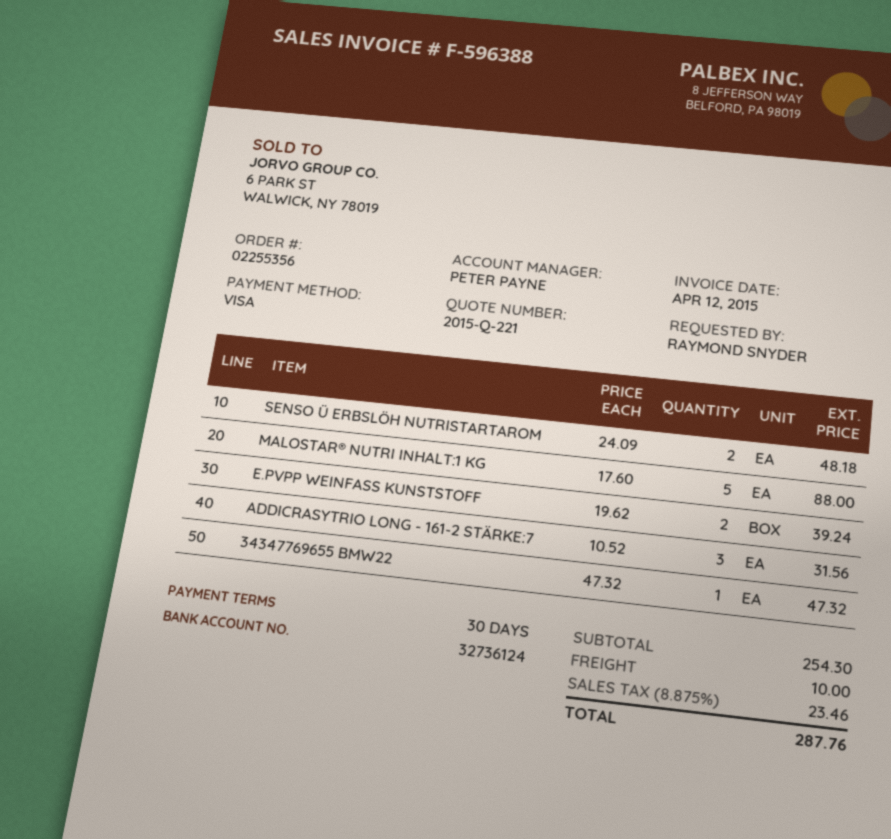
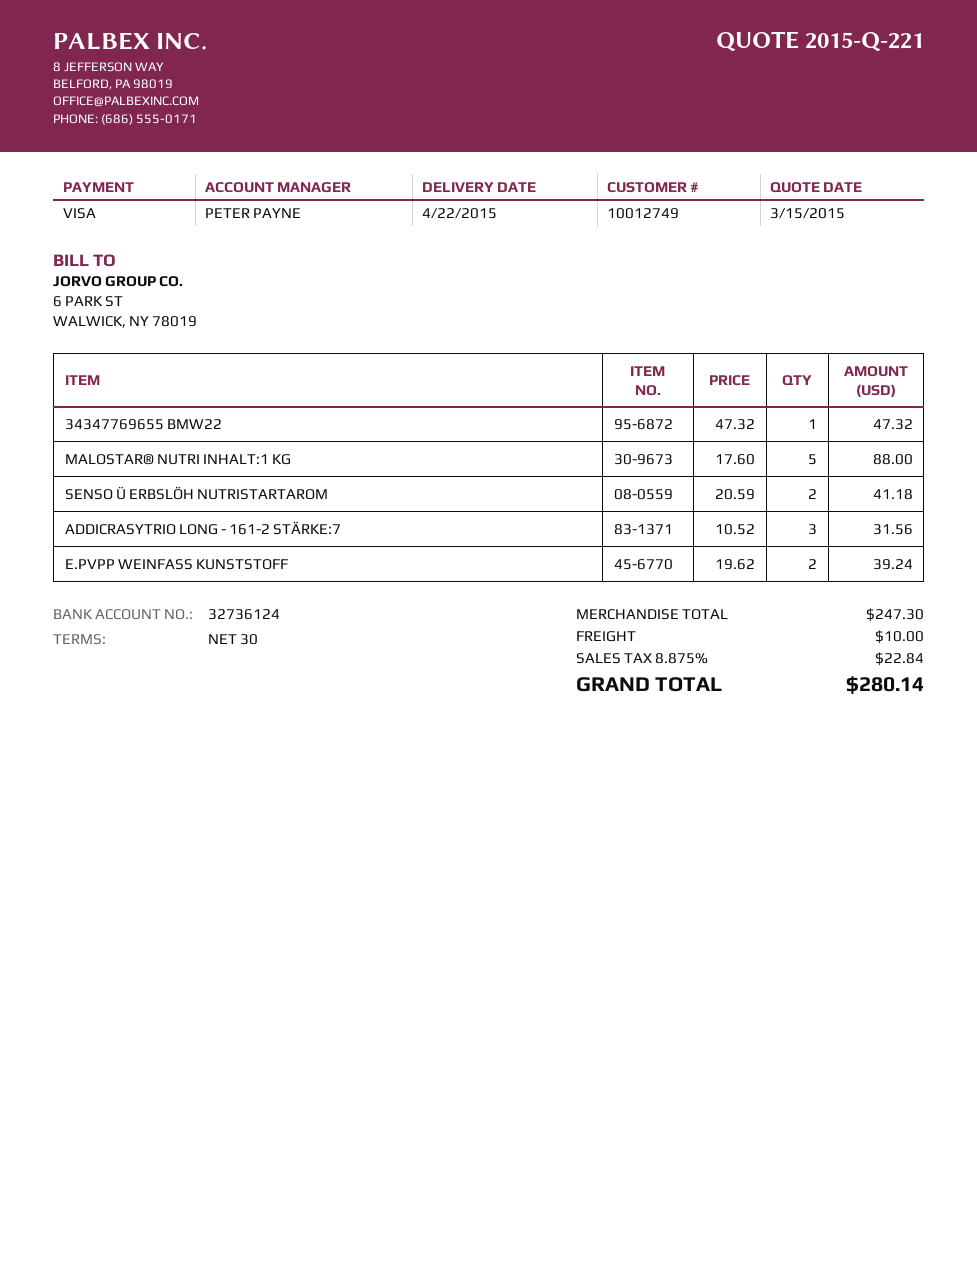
SENSO Ü ERBSLÖH NUTRISTARTAROM: 2 x 24.09 = 48.18 -> 2 x 20.59 = 41.18
subtotal: 254.30 -> 247.30
tax: 8.875% = 23.46 -> 8.875% = 22.84
total: 287.76 -> 280.14

